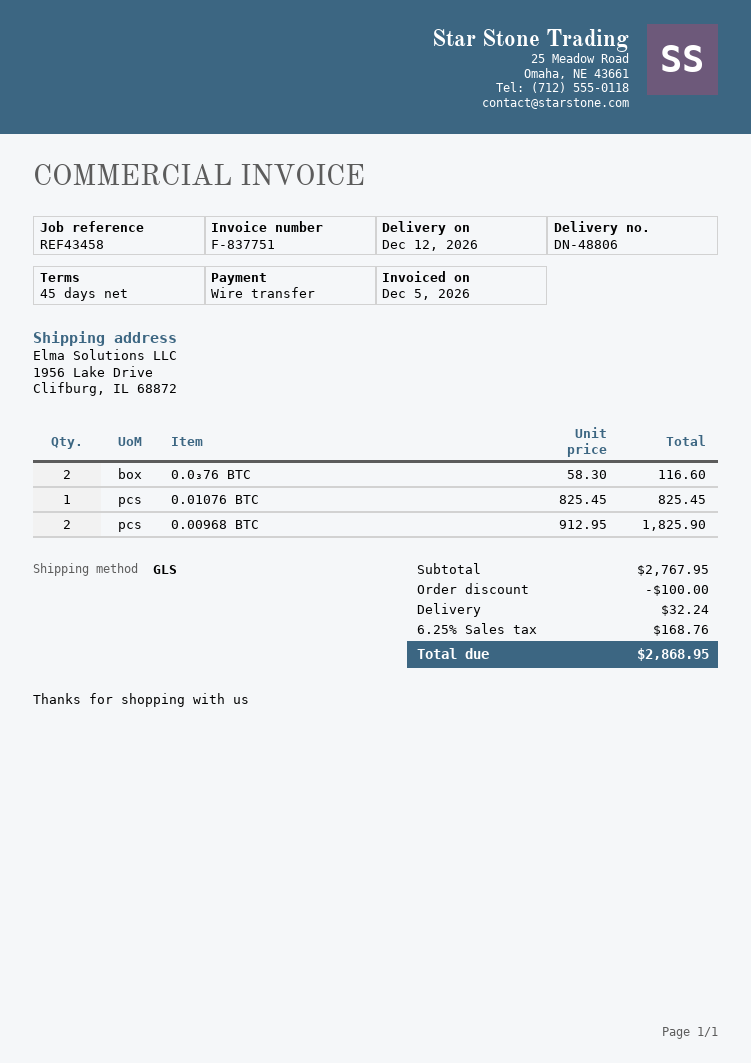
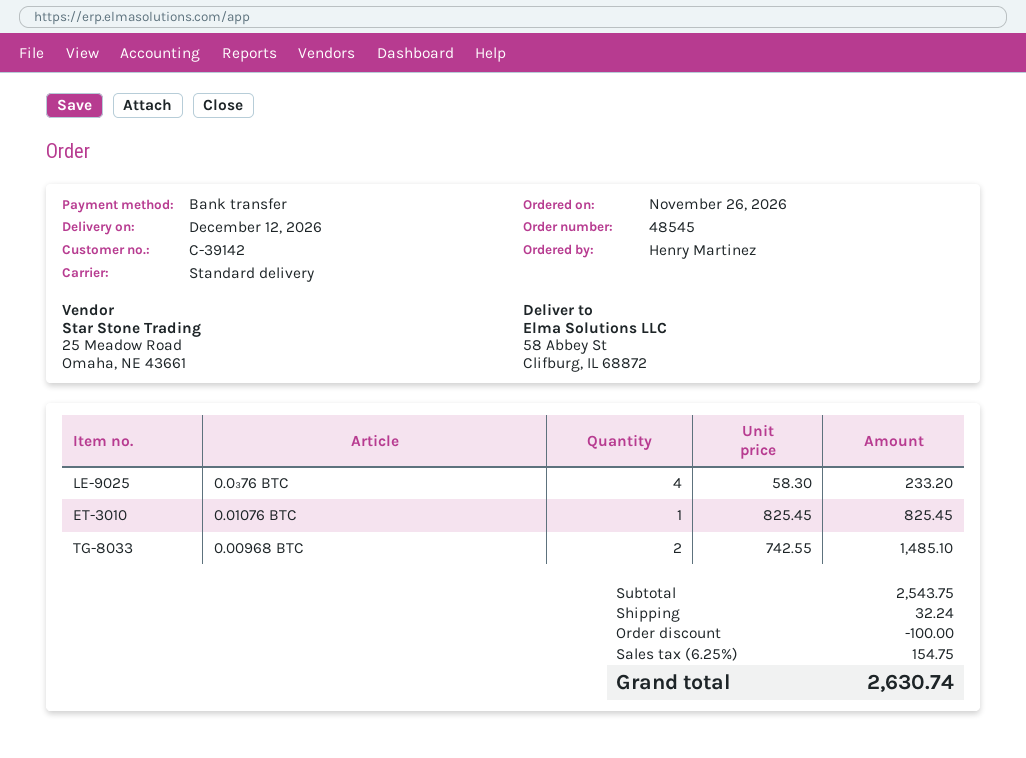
shipping method: GLS -> standard
ship to: 1956 Lake Drive, Clifburg, IL 68872 -> 58 Abbey St, Clifburg, IL 68872
0.0₃76 BTC: 2 x 58.30 = 116.60 -> 4 x 58.30 = 233.20
0.00968 BTC: 2 x 912.95 = 1825.90 -> 2 x 742.55 = 1485.10
subtotal: 2767.95 -> 2543.75
tax: 6.25% = 168.76 -> 6.25% = 154.75
total: 2868.95 -> 2630.74

